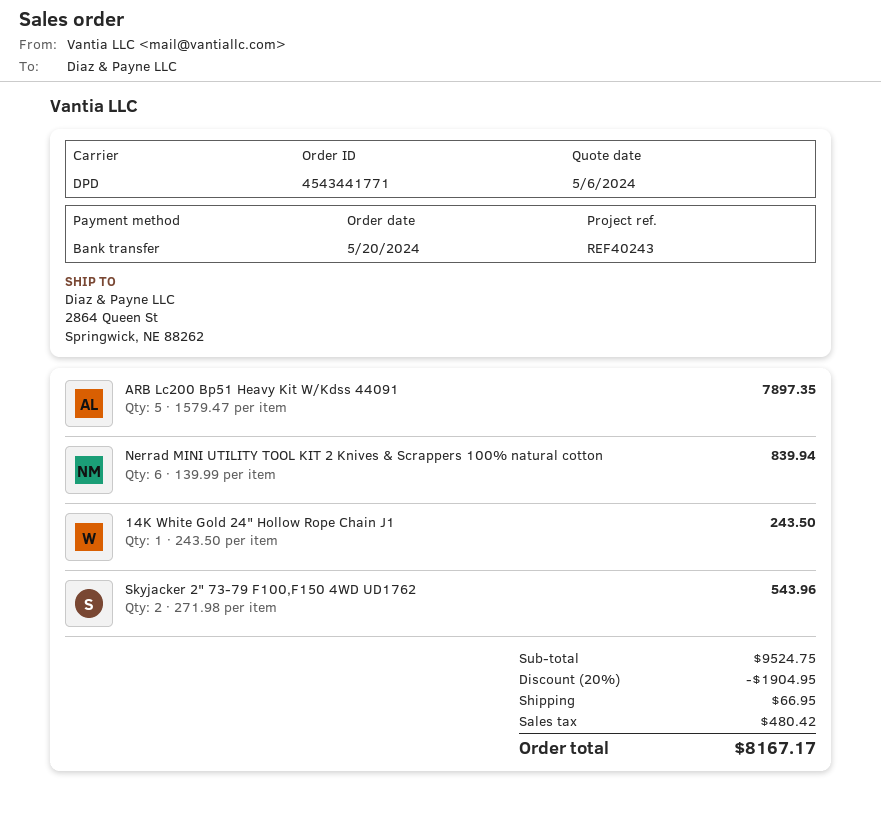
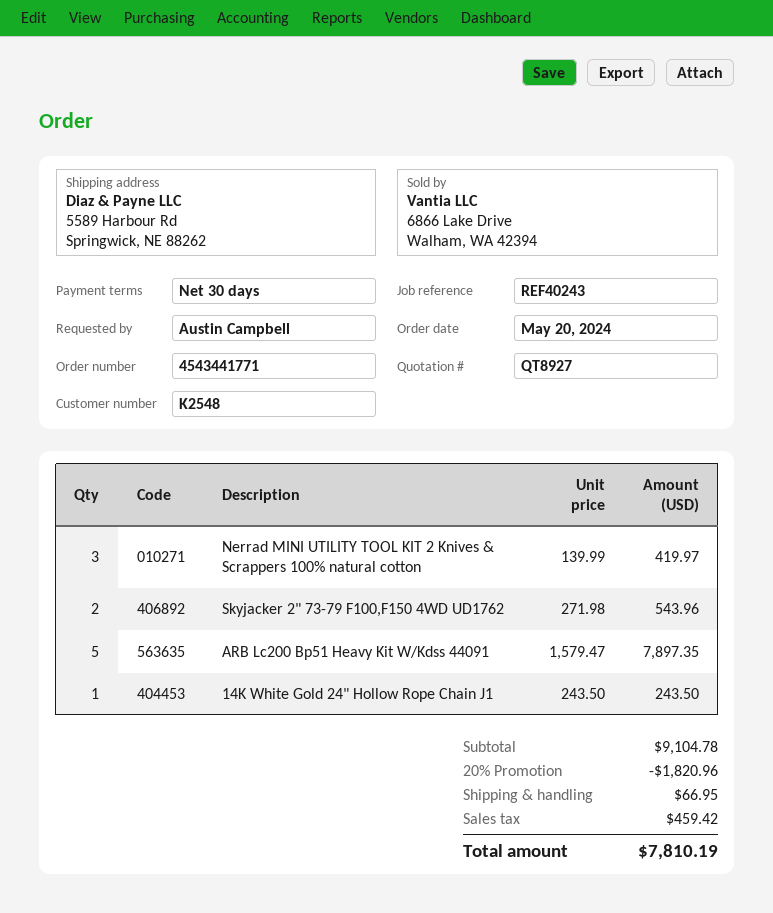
ship to: 2864 Queen St, Springwick, NE 88262 -> 5589 Harbour Rd, Springwick, NE 88262
Nerrad MINI UTILITY TOOL KIT 2 Knives & Scrappers 100% natural cotton: 6 x 139.99 = 839.94 -> 3 x 139.99 = 419.97
subtotal: 9524.75 -> 9104.78
discount: 20% = 1904.95 -> 20% = 1820.96
tax: 480.42 -> 459.42
total: 8167.17 -> 7810.19

